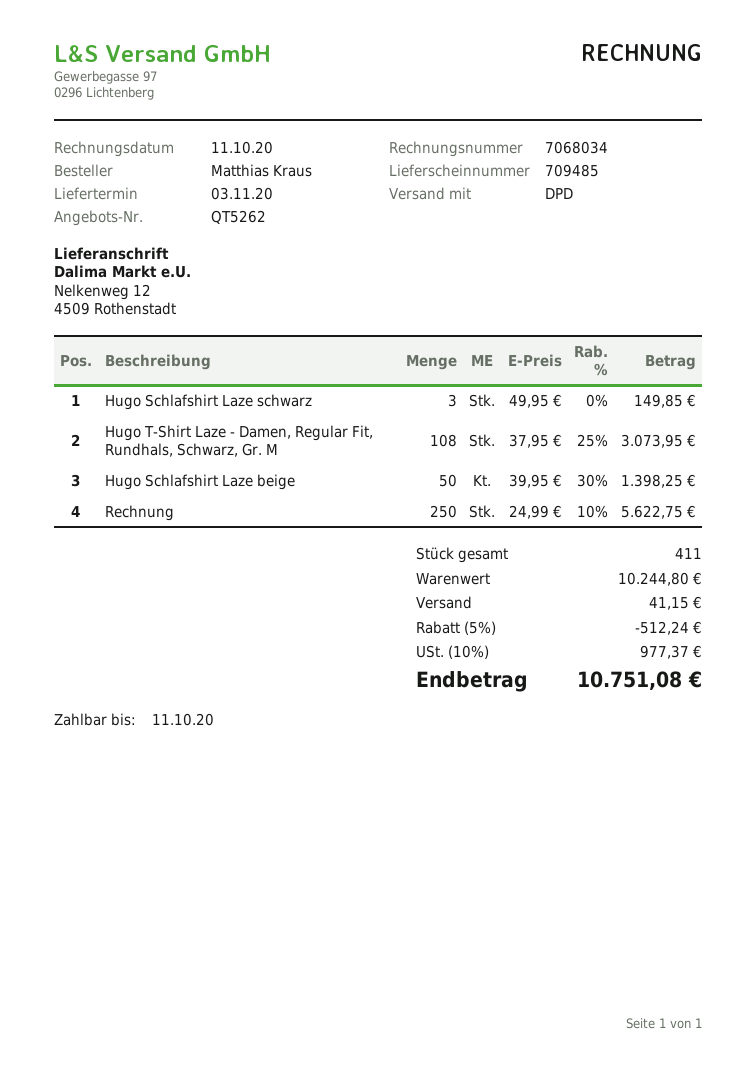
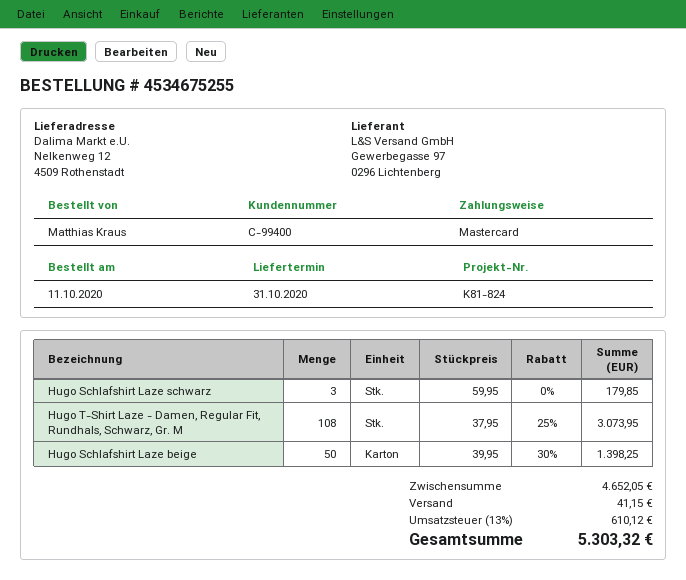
delivery date: 2020-11-03 -> 2020-10-31
Hugo Schlafshirt Laze schwarz: 3 x 49.95 = 149.85 -> 3 x 59.95 = 179.85
Rechnung: 250 x 24.99 - 10% = 5622.75 -> none
subtotal: 10244.80 -> 4652.05
discount: 5% = 512.24 -> none
tax: 10% = 977.37 -> 13% = 610.12
total: 10751.08 -> 5303.32

